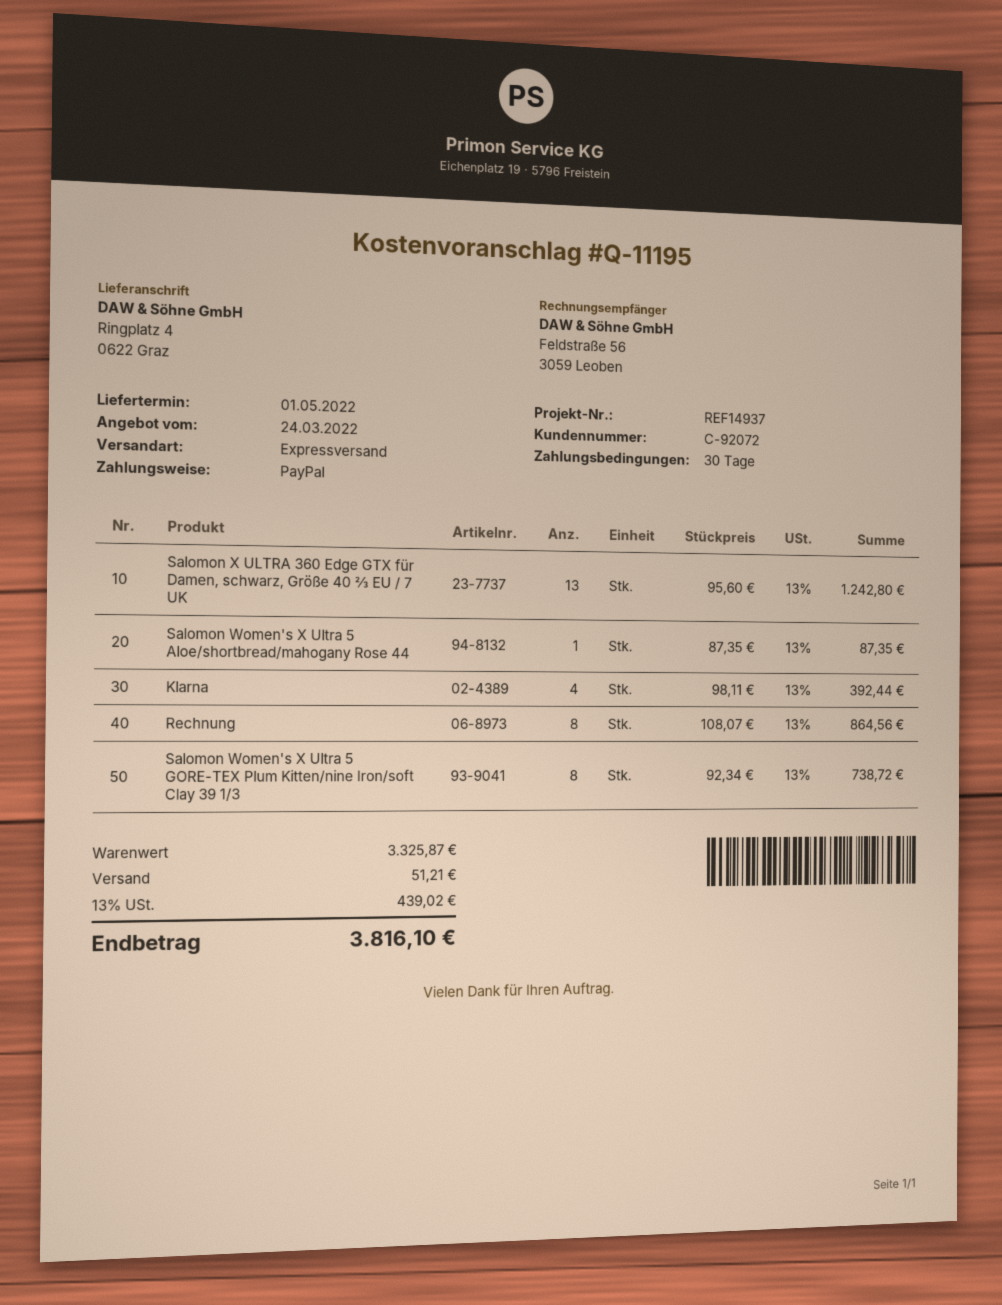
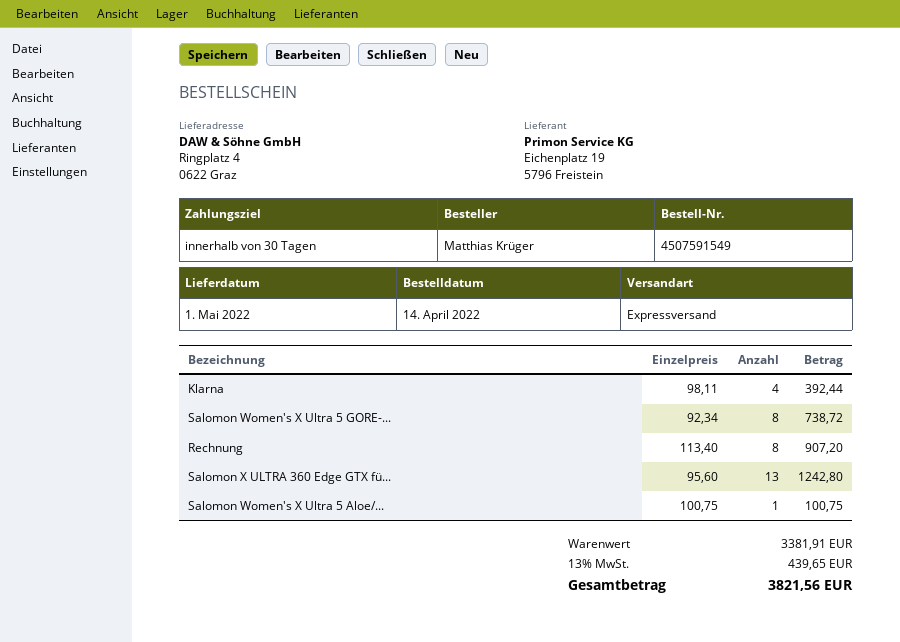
Salomon Women's X Ultra 5 Aloe/shortbread/mahogany Rose 44: 1 x 87.35 = 87.35 -> 1 x 100.75 = 100.75
Rechnung: 8 x 108.07 = 864.56 -> 8 x 113.40 = 907.20
subtotal: 3325.87 -> 3381.91
shipping: 51.21 -> none
tax: 13% = 439.02 -> 13% = 439.65
total: 3816.10 -> 3821.56

